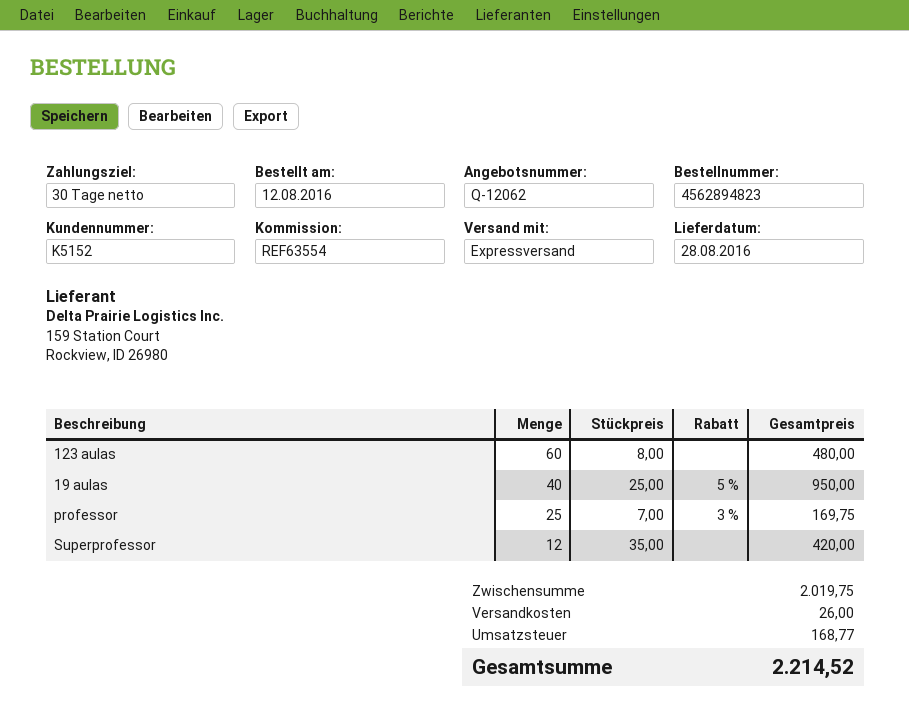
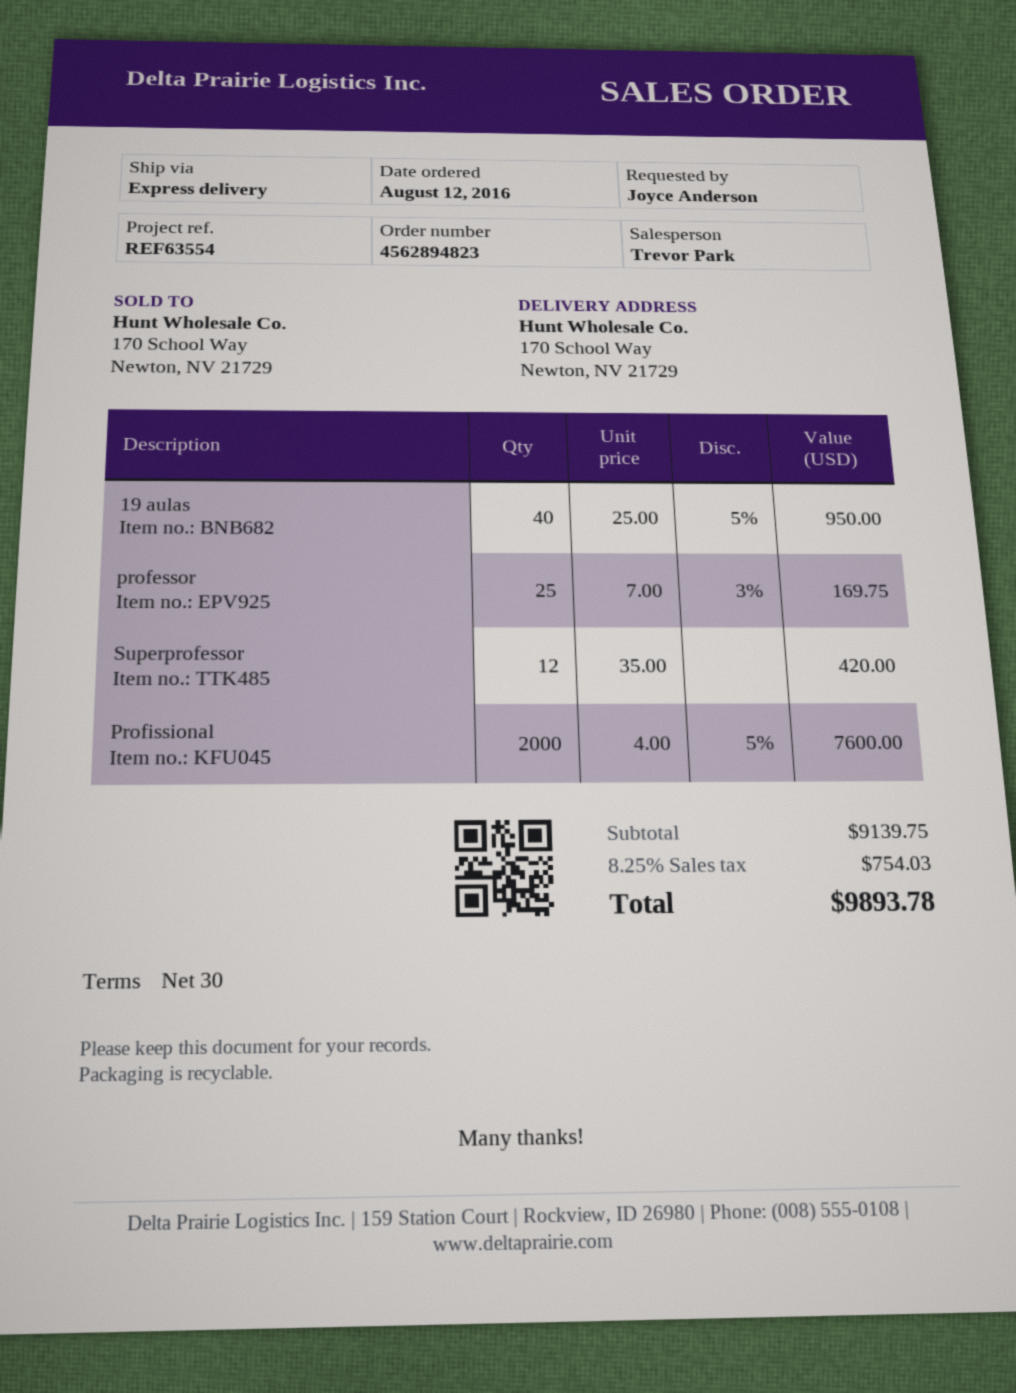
123 aulas: 60 x 8.00 = 480.00 -> none
Profissional: none -> 2000 x 4.00 - 5% = 7600.00
subtotal: 2019.75 -> 9139.75
shipping: 26.00 -> none
tax: 168.77 -> 754.03
total: 2214.52 -> 9893.78

